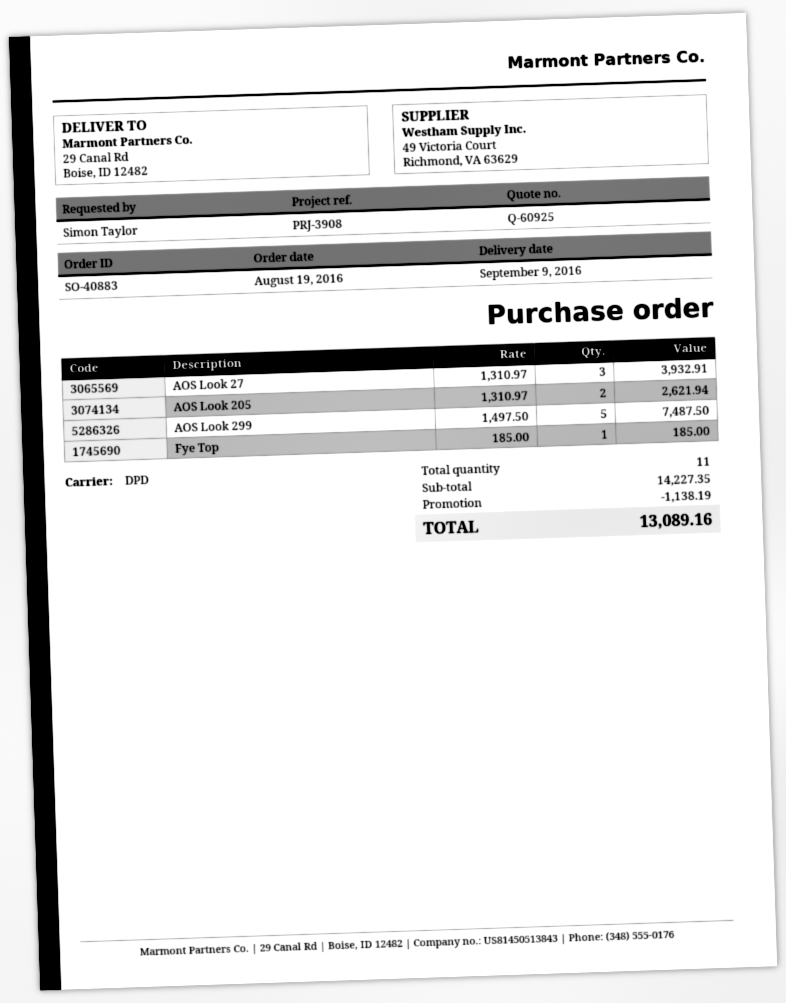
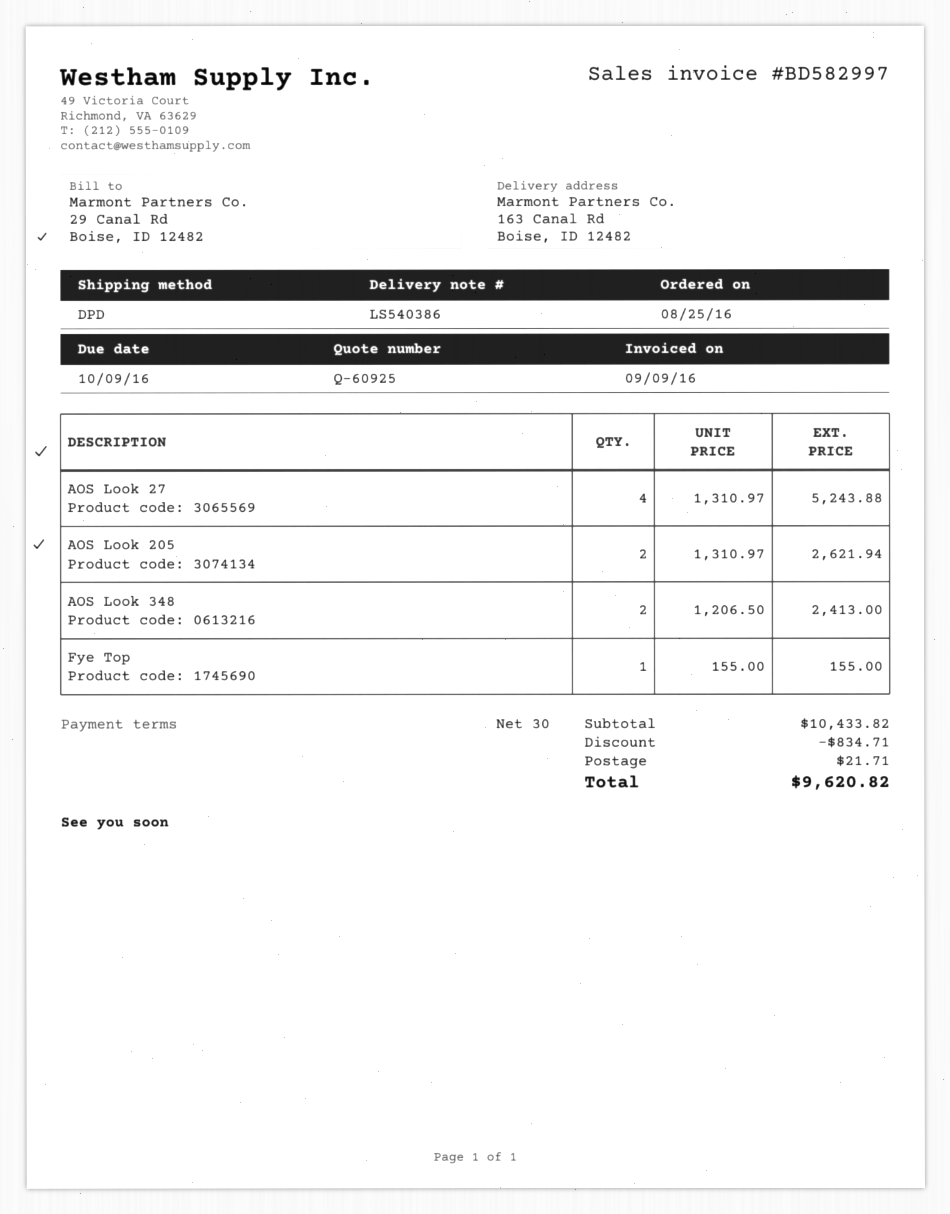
order date: 2016-08-19 -> 2016-08-25
ship to: 29 Canal Rd, Boise, ID 12482 -> 163 Canal Rd, Boise, ID 12482
AOS Look 27: 3 x 1310.97 = 3932.91 -> 4 x 1310.97 = 5243.88
AOS Look 299: 5 x 1497.50 = 7487.50 -> none
Fye Top: 1 x 185.00 = 185.00 -> 1 x 155.00 = 155.00
AOS Look 348: none -> 2 x 1206.50 = 2413.00
subtotal: 14227.35 -> 10433.82
discount: 1138.19 -> 834.71
shipping: none -> 21.71
total: 13089.16 -> 9620.82

